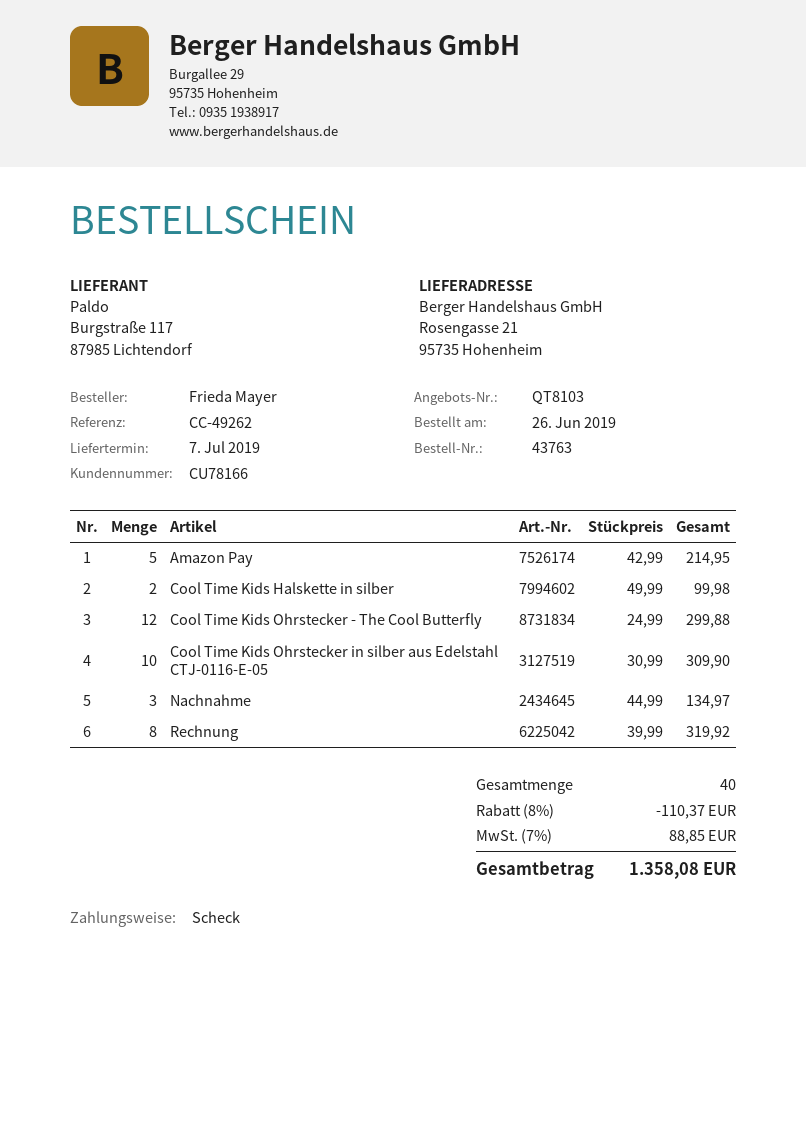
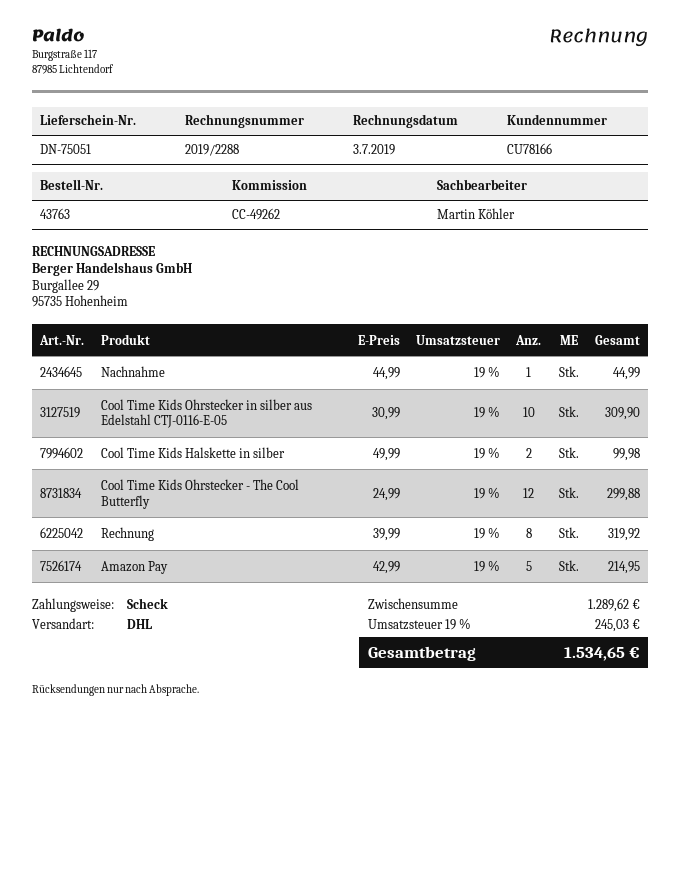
Nachnahme: 3 x 44.99 = 134.97 -> 1 x 44.99 = 44.99
discount: 8% = 110.37 -> none
tax: 7% = 88.85 -> 19% = 245.03
total: 1358.08 -> 1534.65

